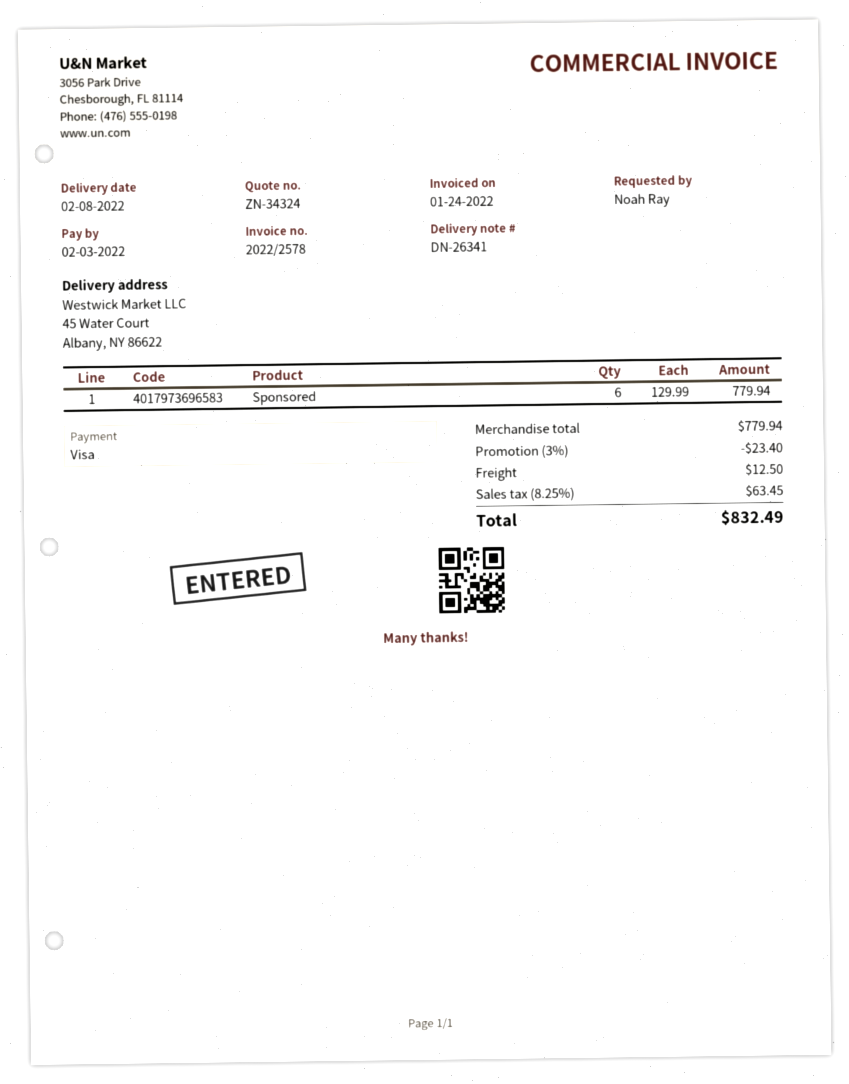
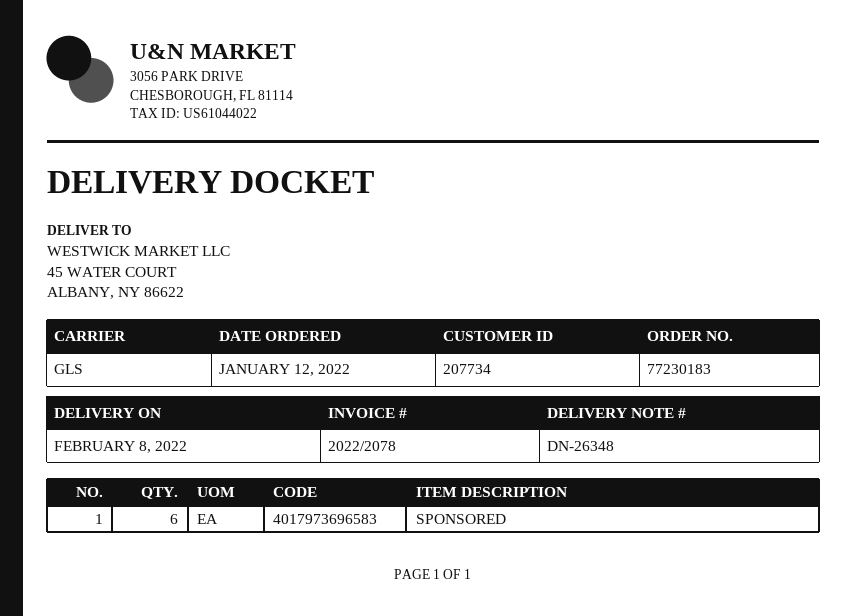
delivery note number: DN-26341 -> DN-26348
invoice number: 2022/2578 -> 2022/2078

